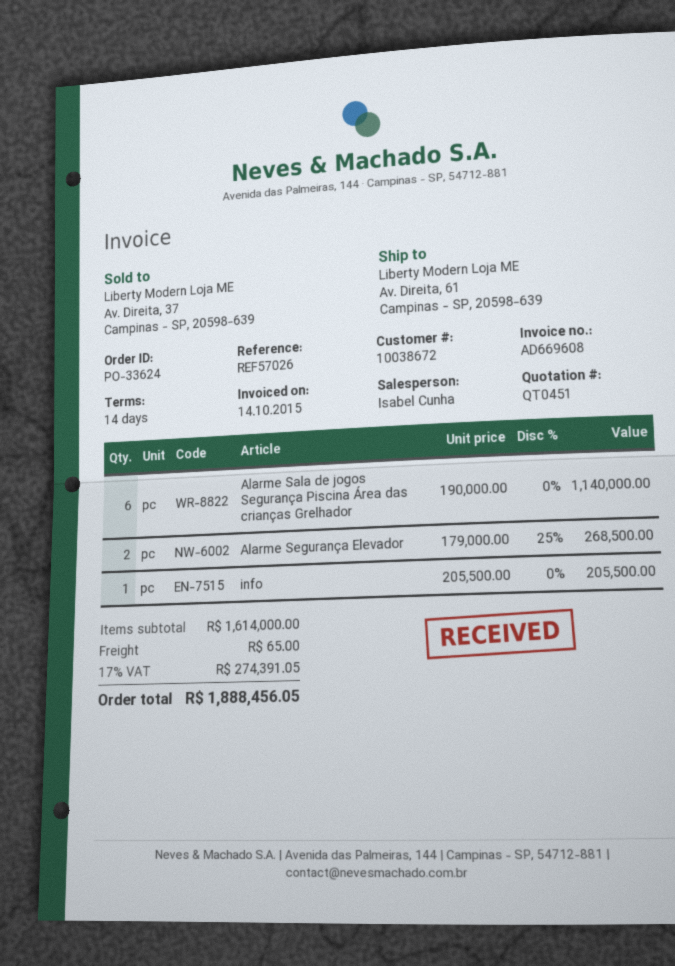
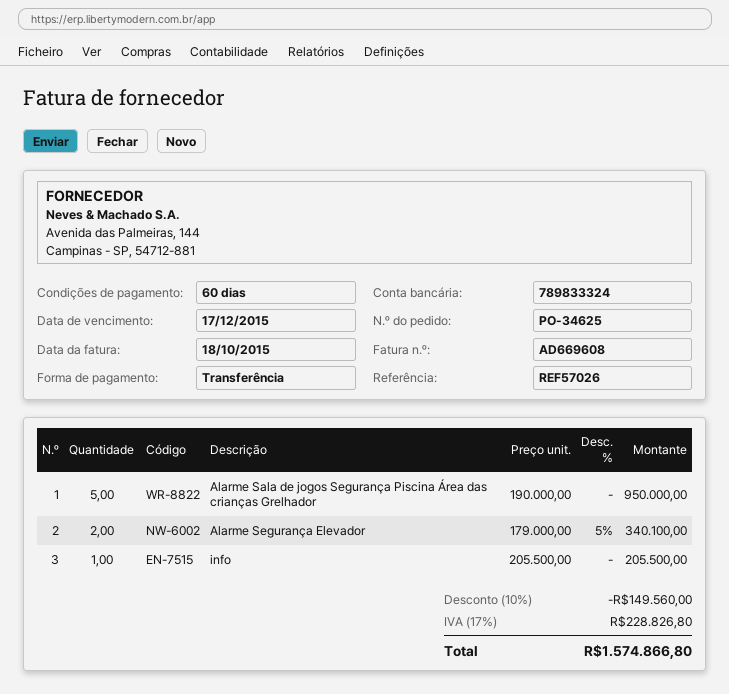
order number: PO-33624 -> PO-34625
invoice date: 2015-10-14 -> 2015-10-18
payment terms: 14 days -> 60 days
Alarme Sala de jogos Segurança Piscina Área das crianças Grelhador: 6 x 190000.00 = 1140000.00 -> 5 x 190000.00 = 950000.00
Alarme Segurança Elevador: 2 x 179000.00 - 25% = 268500.00 -> 2 x 179000.00 - 5% = 340100.00
discount: none -> 10% = 149560.00
shipping: 65.00 -> none
tax: 17% = 274391.05 -> 17% = 228826.80
total: 1888456.05 -> 1574866.80

